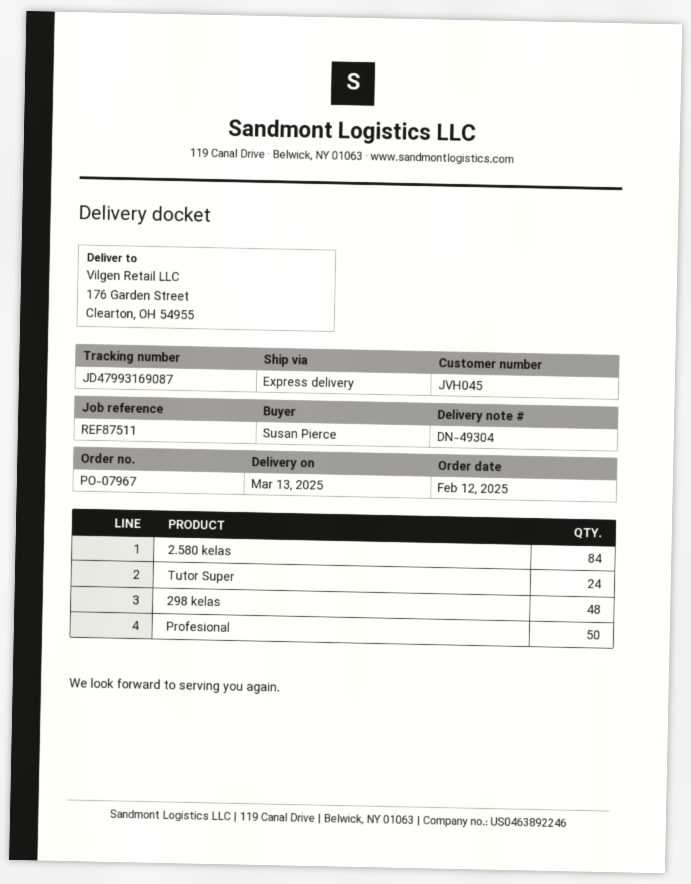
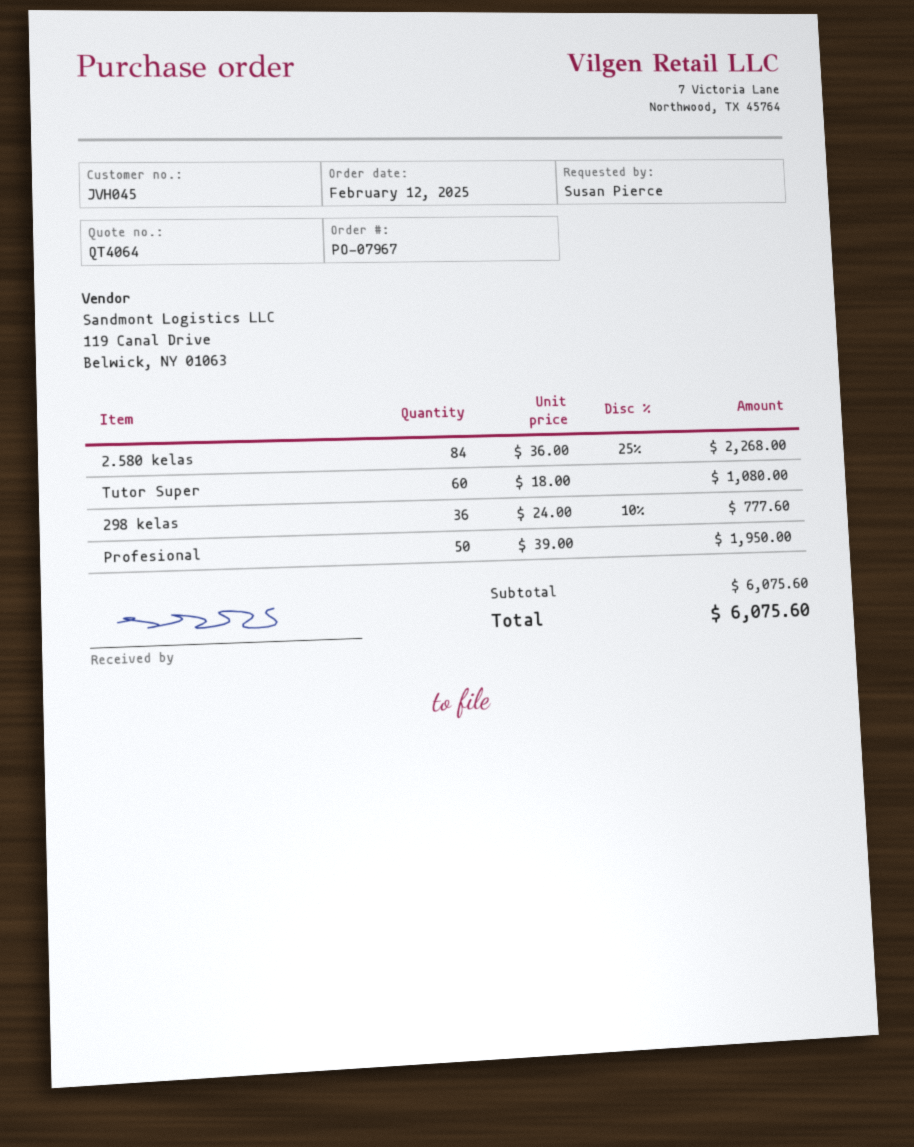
Tutor Super: 24 -> 60
298 kelas: 48 -> 36

